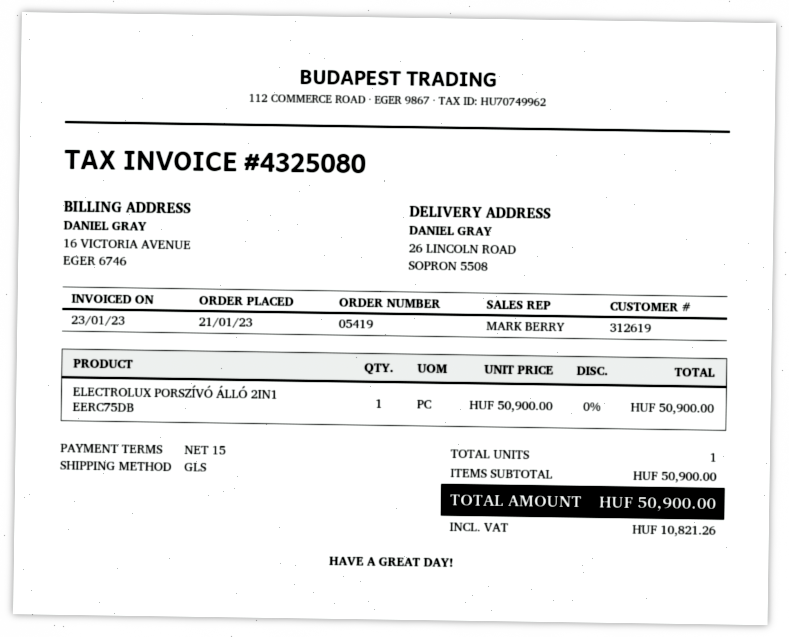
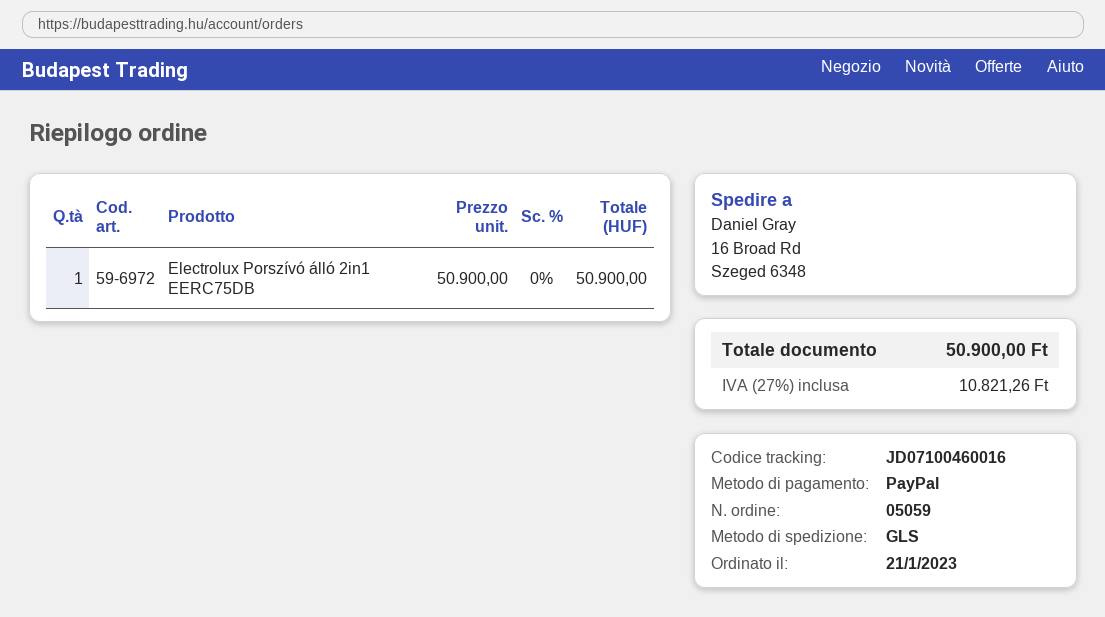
order number: 05419 -> 05059
ship to: 26 LINCOLN ROAD, SOPRON 5508 -> 16 Broad Rd, Szeged 6348

